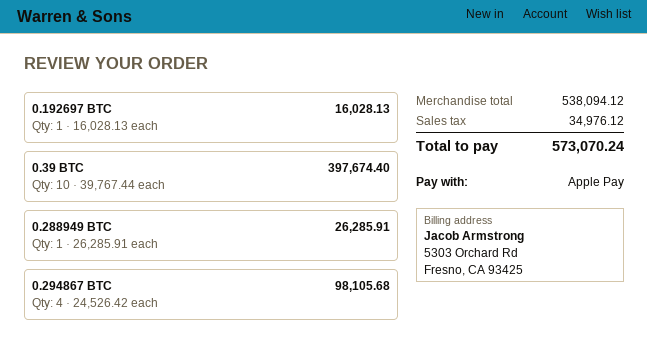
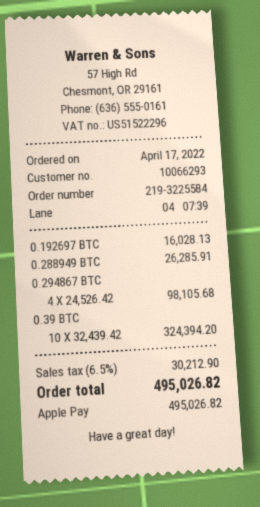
0.39 BTC: 10 x 39767.44 = 397674.40 -> 10 x 32439.42 = 324394.20
tax: 34976.12 -> 30212.90
total: 573070.24 -> 495026.82

